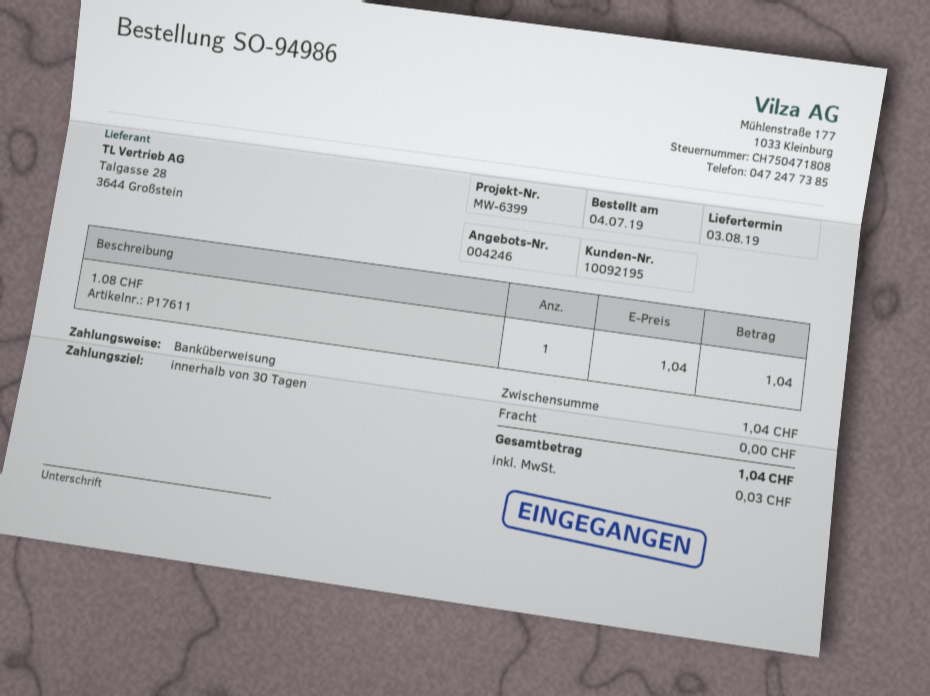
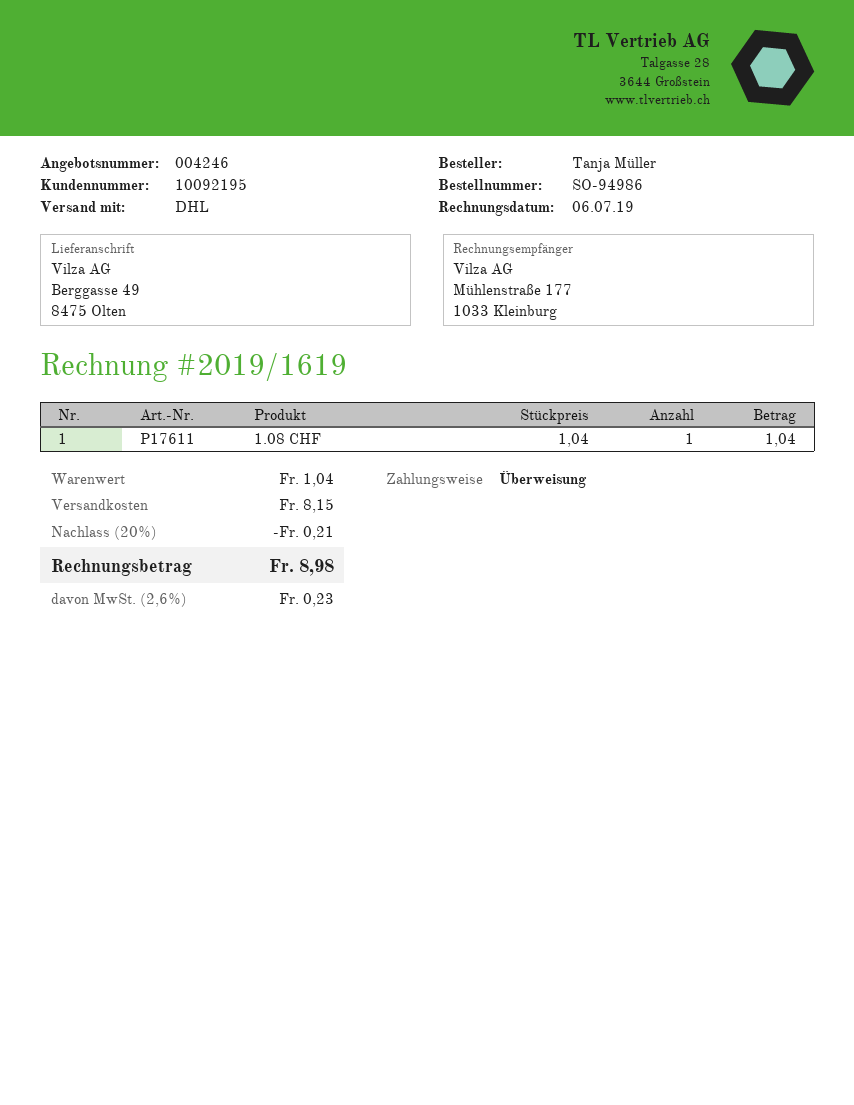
discount: none -> 20% = 0.21
shipping: 0.00 -> 8.15
tax: 0.03 -> 0.23
total: 1.04 -> 8.98

